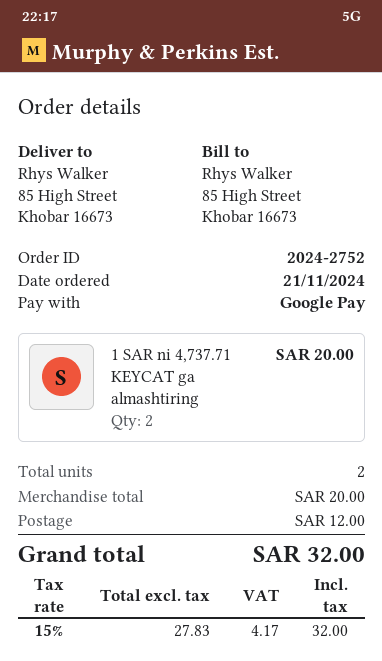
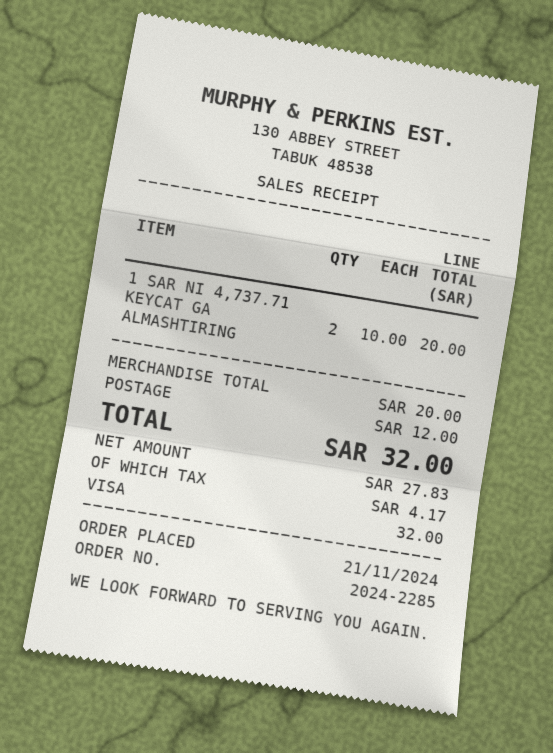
order number: 2024-2752 -> 2024-2285
payment method: Google Pay -> Visa

